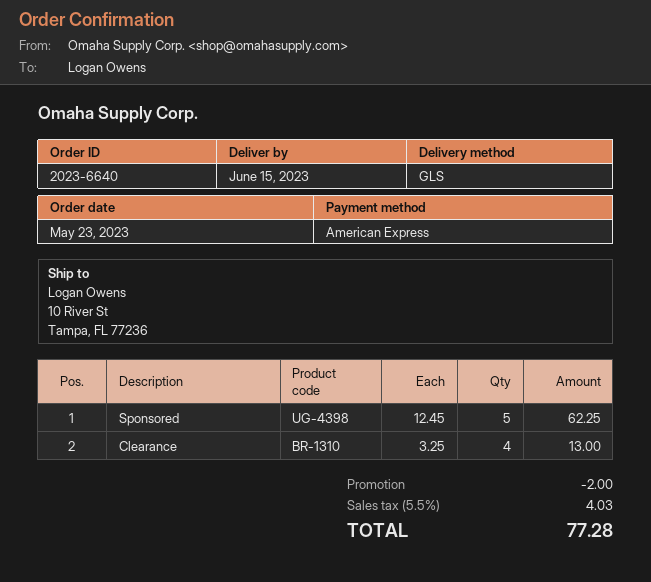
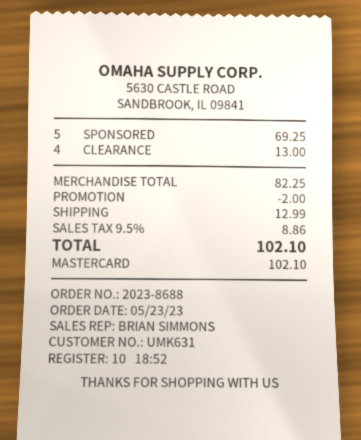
order number: 2023-6640 -> 2023-8688
payment method: American Express -> Mastercard
Sponsored: 5 for 62.25 -> 5 for 69.25
shipping: none -> 12.99
tax: 5.5% = 4.03 -> 9.5% = 8.86
total: 77.28 -> 102.10

